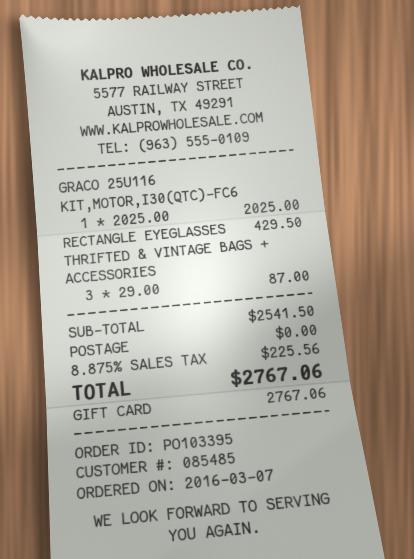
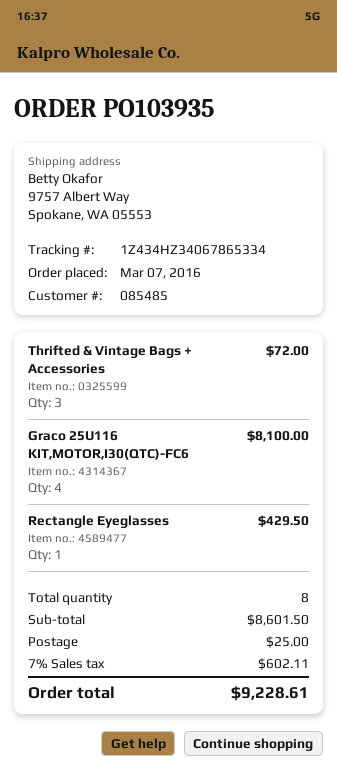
order number: PO103395 -> PO103935
GRACO 25U116 KIT,MOTOR,I30(QTC)-FC6: 1 for 2025.00 -> 4 for 8100.00
THRIFTED & VINTAGE BAGS + ACCESSORIES: 3 for 87.00 -> 3 for 72.00
subtotal: 2541.50 -> 8601.50
shipping: 0.00 -> 25.00
tax: 8.875% = 225.56 -> 7% = 602.11
total: 2767.06 -> 9228.61

